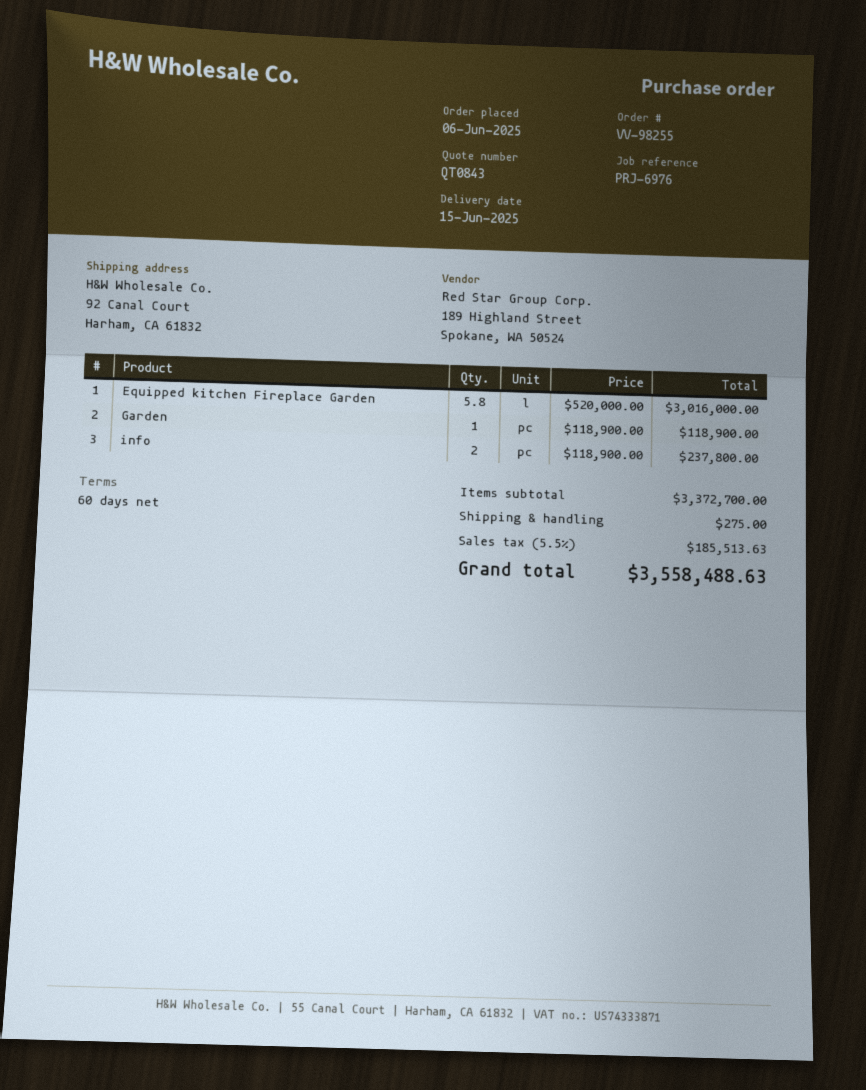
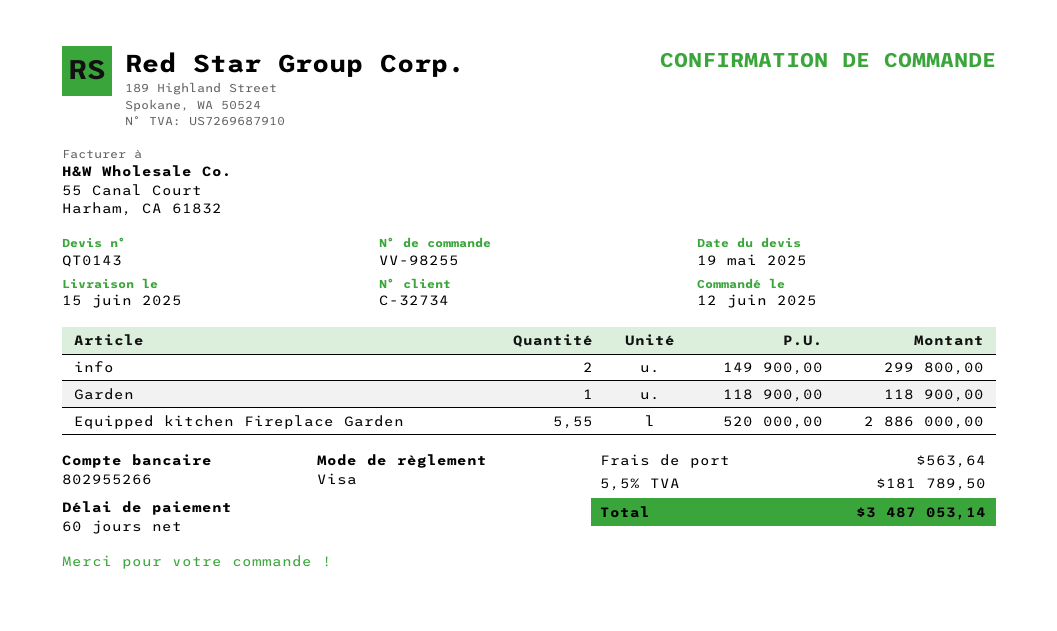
quote number: QT0843 -> QT0143
order date: 2025-06-06 -> 2025-06-12
Equipped kitchen Fireplace Garden: 5.8 x 520000.00 = 3016000.00 -> 5.55 x 520000.00 = 2886000.00
info: 2 x 118900.00 = 237800.00 -> 2 x 149900.00 = 299800.00
shipping: 275.00 -> 563.64
tax: 5.5% = 185513.63 -> 5.5% = 181789.50
total: 3558488.63 -> 3487053.14

